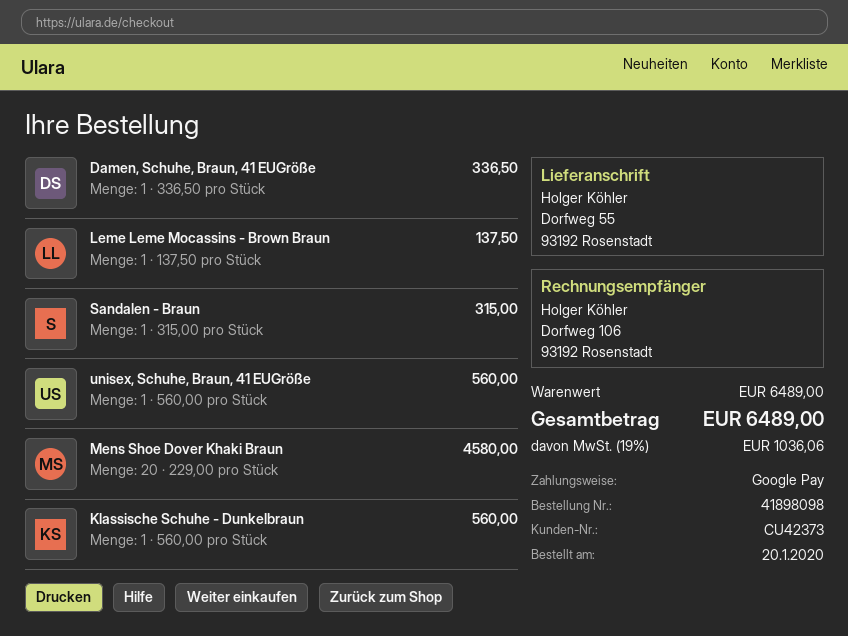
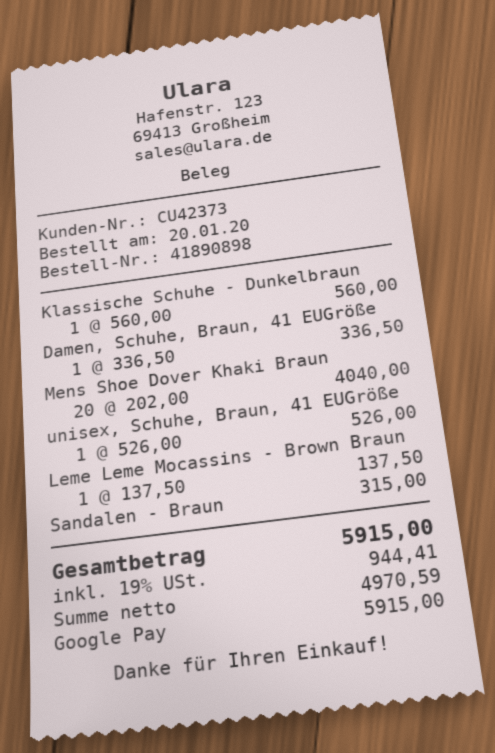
order number: 41898098 -> 41890898
unisex, Schuhe, Braun, 41 EUGröße: 1 x 560.00 = 560.00 -> 1 x 526.00 = 526.00
Mens Shoe Dover Khaki Braun: 20 x 229.00 = 4580.00 -> 20 x 202.00 = 4040.00
tax: 19% = 1036.06 -> 19% = 944.41
total: 6489.00 -> 5915.00

